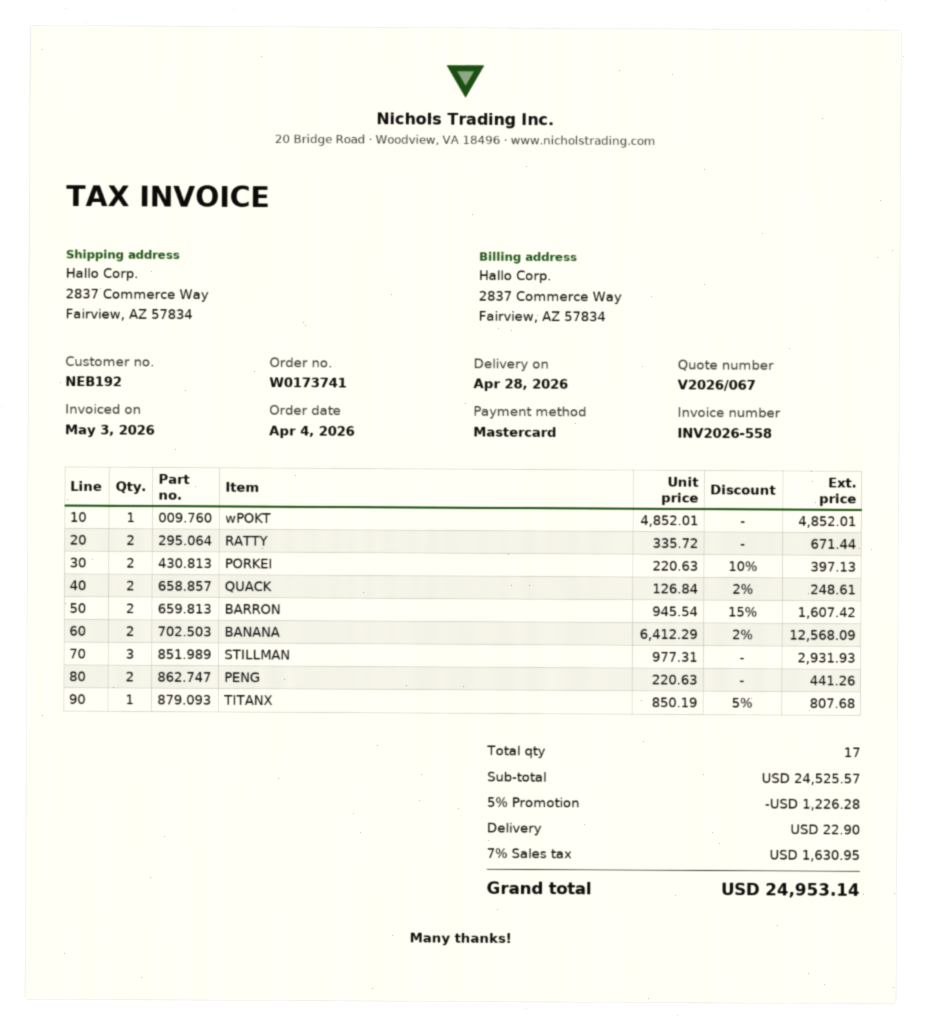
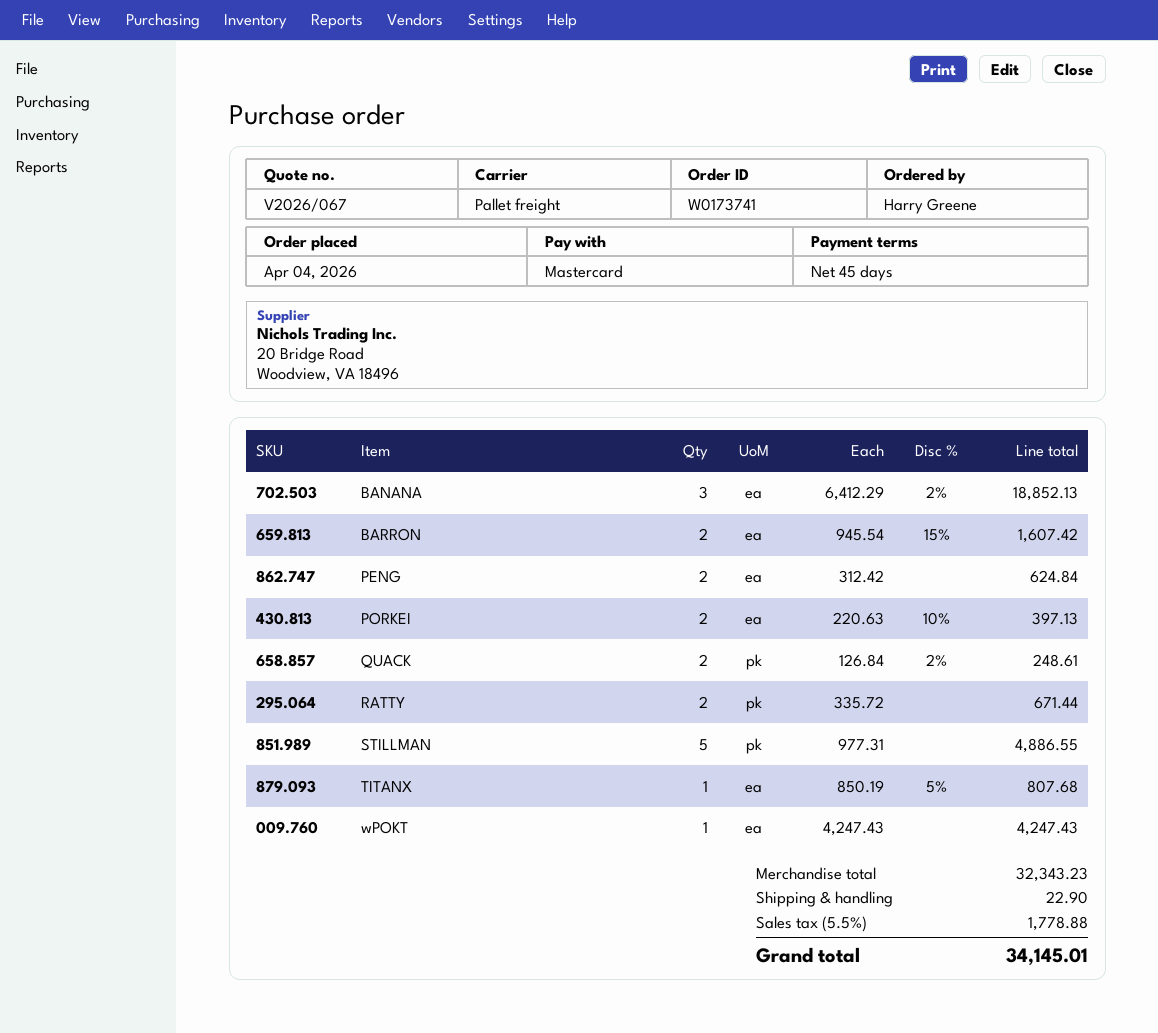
wPOKT: 1 x 4852.01 = 4852.01 -> 1 x 4247.43 = 4247.43
BANANA: 2 x 6412.29 - 2% = 12568.09 -> 3 x 6412.29 - 2% = 18852.13
STILLMAN: 3 x 977.31 = 2931.93 -> 5 x 977.31 = 4886.55
PENG: 2 x 220.63 = 441.26 -> 2 x 312.42 = 624.84
subtotal: 24525.57 -> 32343.23
discount: 5% = 1226.28 -> none
tax: 7% = 1630.95 -> 5.5% = 1778.88
total: 24953.14 -> 34145.01

